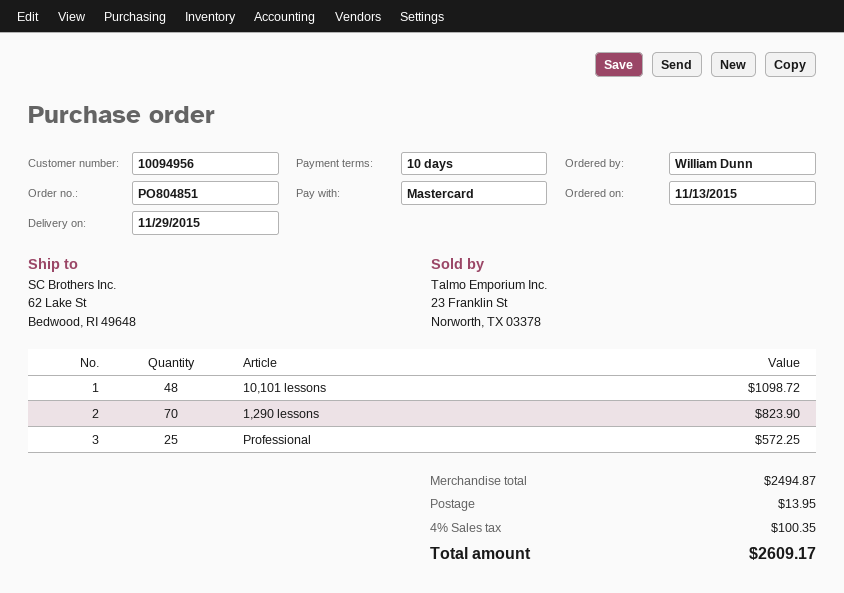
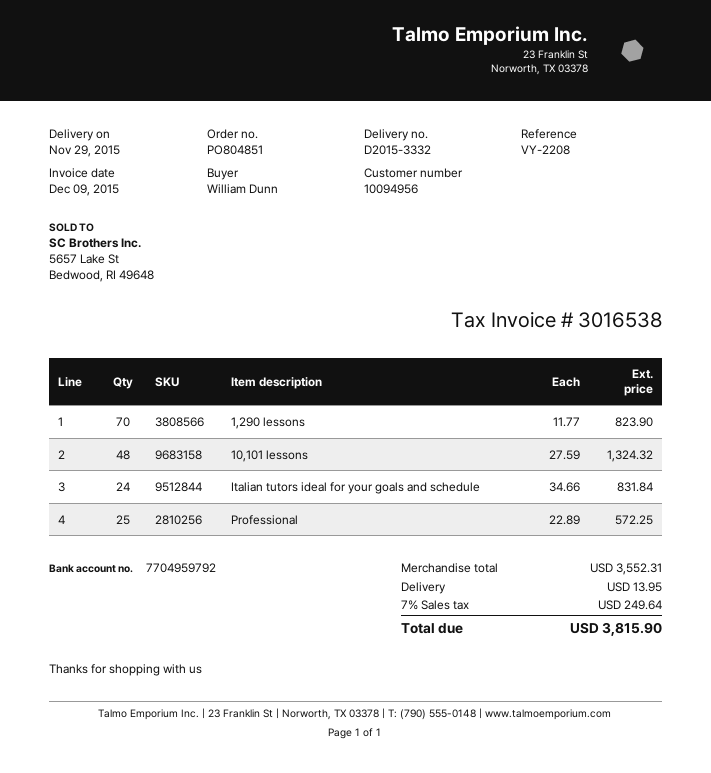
10,101 lessons: 48 for 1098.72 -> 48 for 1324.32
Italian tutors ideal for your goals and schedule: none -> 24 for 831.84
subtotal: 2494.87 -> 3552.31
tax: 4% = 100.35 -> 7% = 249.64
total: 2609.17 -> 3815.90

